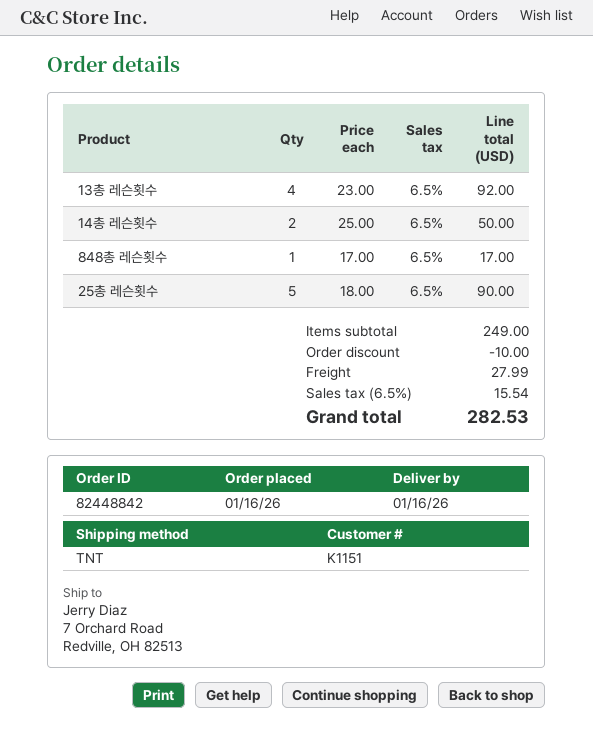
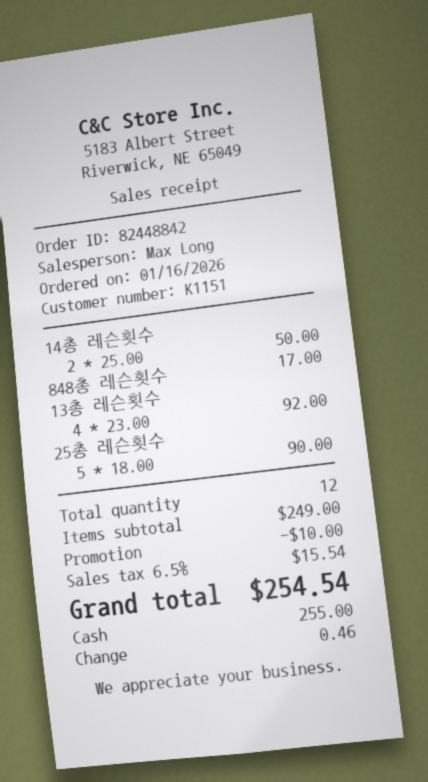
shipping: 27.99 -> none
total: 282.53 -> 254.54

